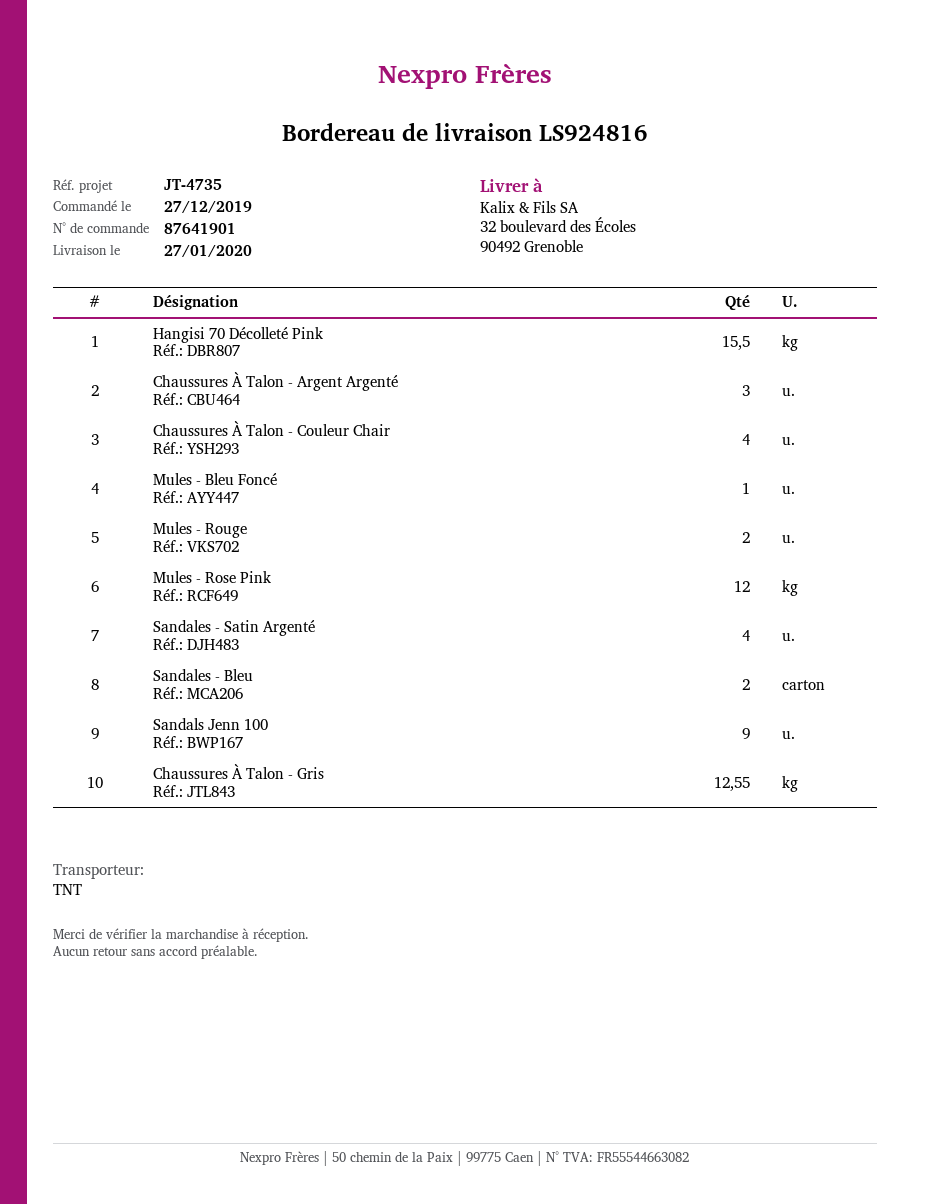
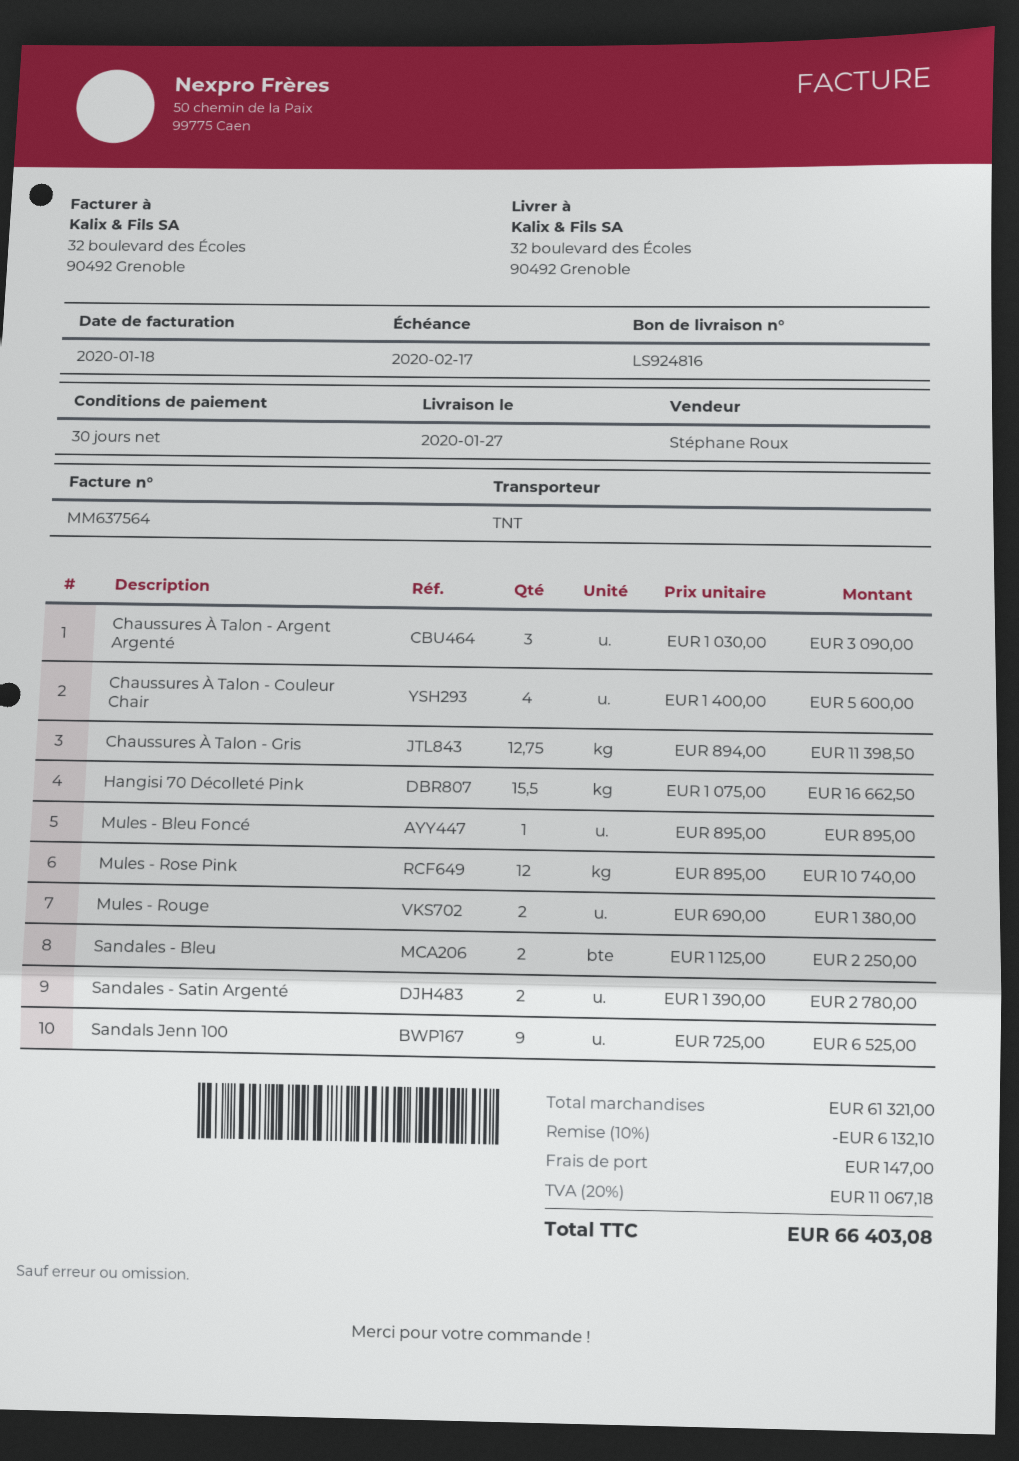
Sandales - Satin Argenté: 4 -> 2
Chaussures À Talon - Gris: 12.55 -> 12.75

